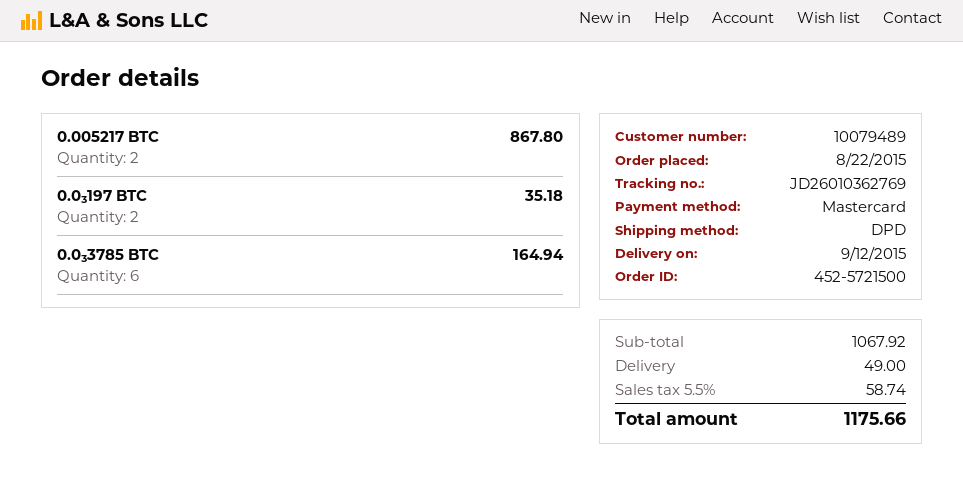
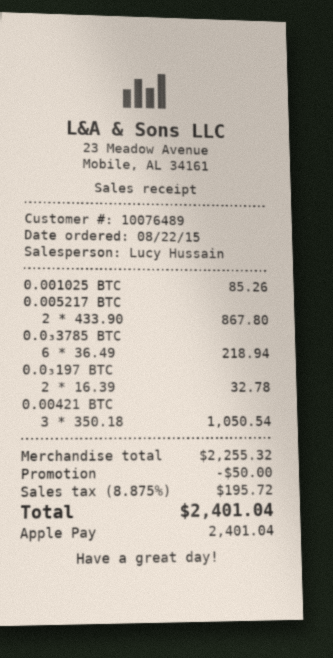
customer number: 10079489 -> 10076489
payment method: Mastercard -> Apple Pay
0.0₃197 BTC: 2 for 35.18 -> 2 for 32.78
0.0₃3785 BTC: 6 for 164.94 -> 6 for 218.94
0.001025 BTC: none -> 1 for 85.26
0.00421 BTC: none -> 3 for 1050.54
subtotal: 1067.92 -> 2255.32
discount: none -> 50.00
shipping: 49.00 -> none
tax: 5.5% = 58.74 -> 8.875% = 195.72
total: 1175.66 -> 2401.04

